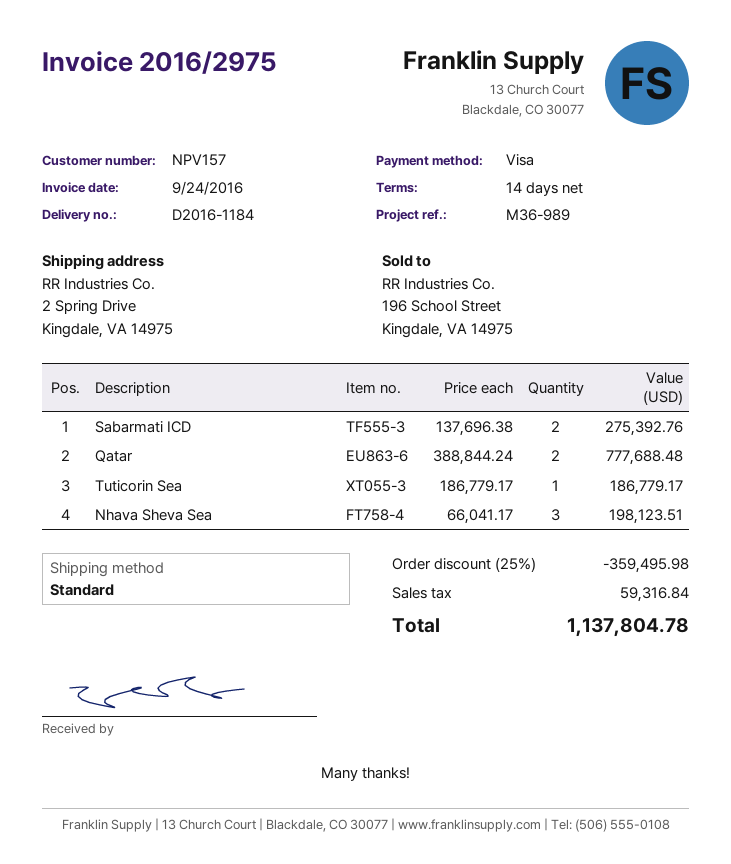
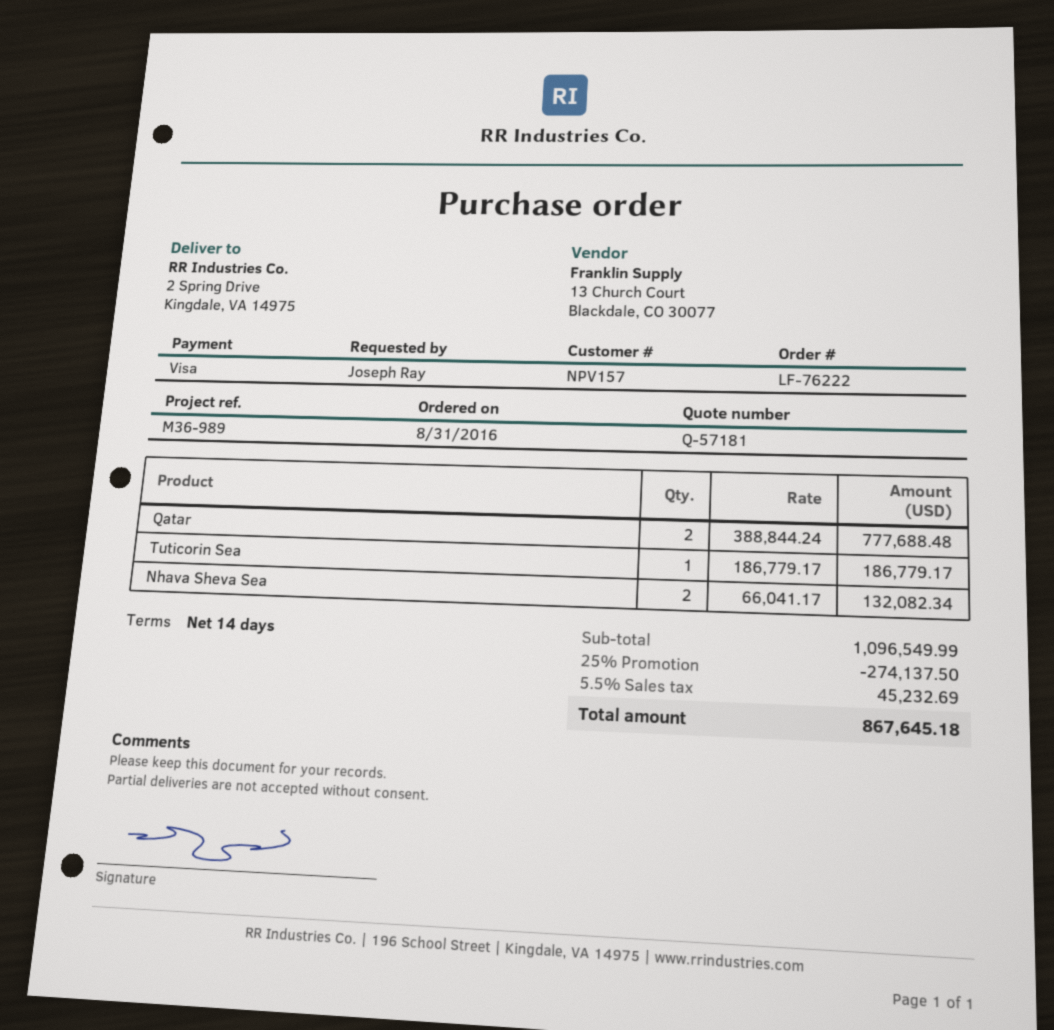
Sabarmati ICD: 2 x 137696.38 = 275392.76 -> none
Nhava Sheva Sea: 3 x 66041.17 = 198123.51 -> 2 x 66041.17 = 132082.34
discount: 25% = 359495.98 -> 25% = 274137.50
tax: 59316.84 -> 45232.69
total: 1137804.78 -> 867645.18

